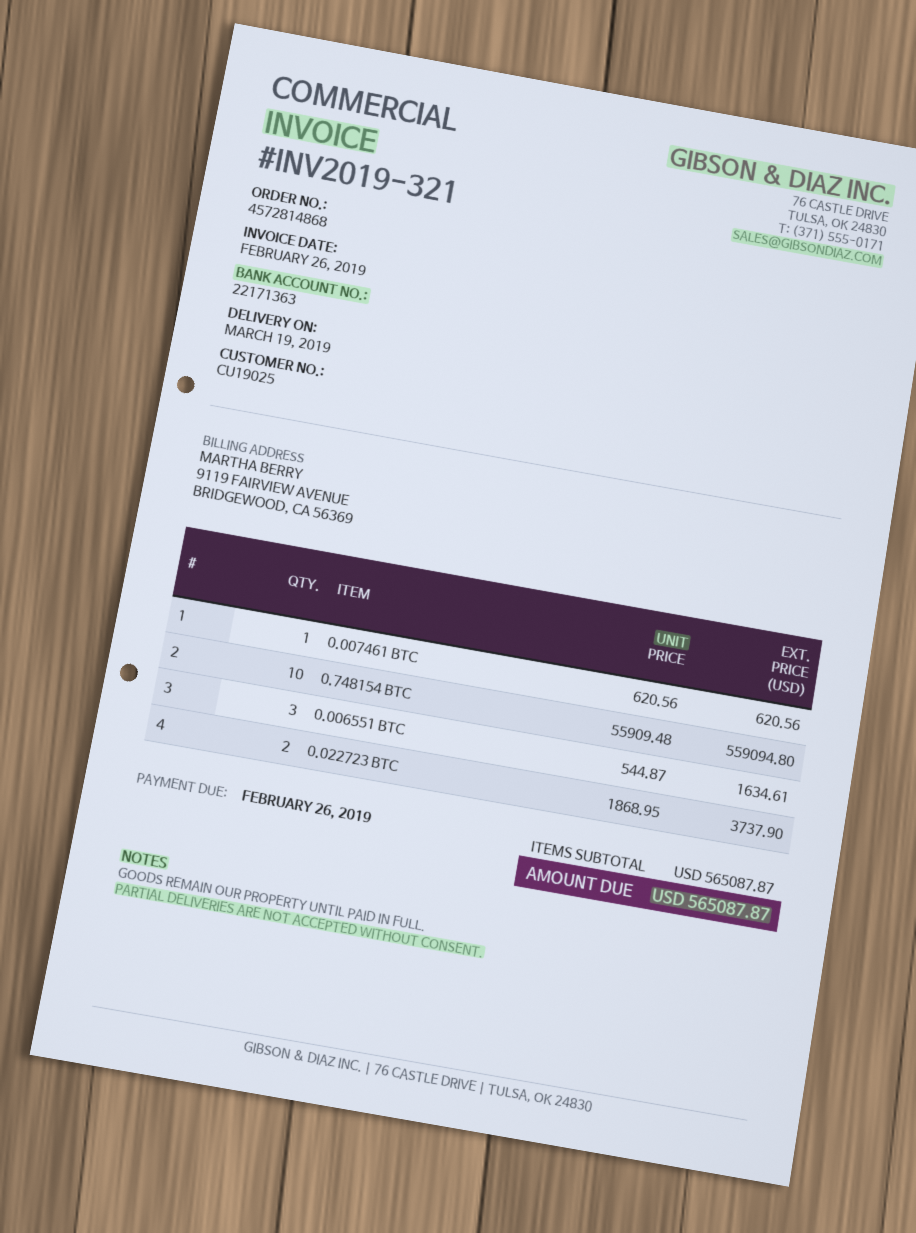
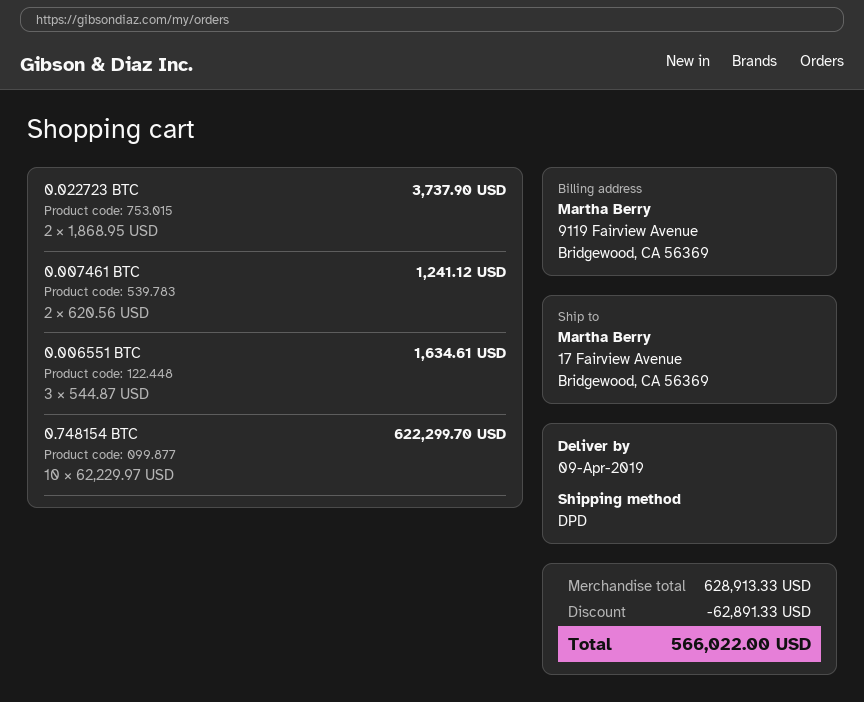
delivery date: 2019-03-19 -> 2019-04-09
0.007461 BTC: 1 x 620.56 = 620.56 -> 2 x 620.56 = 1241.12
0.748154 BTC: 10 x 55909.48 = 559094.80 -> 10 x 62229.97 = 622299.70
subtotal: 565087.87 -> 628913.33
discount: none -> 62891.33
total: 565087.87 -> 566022.00

